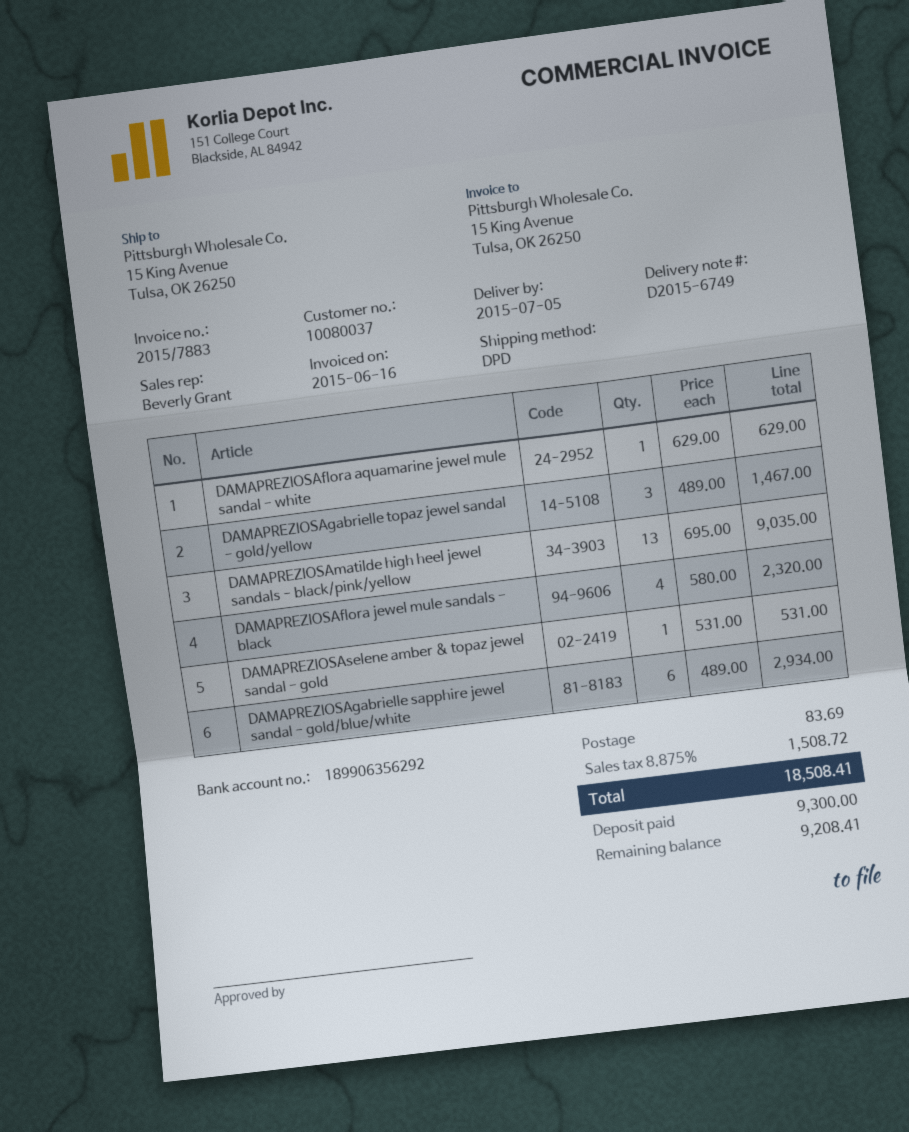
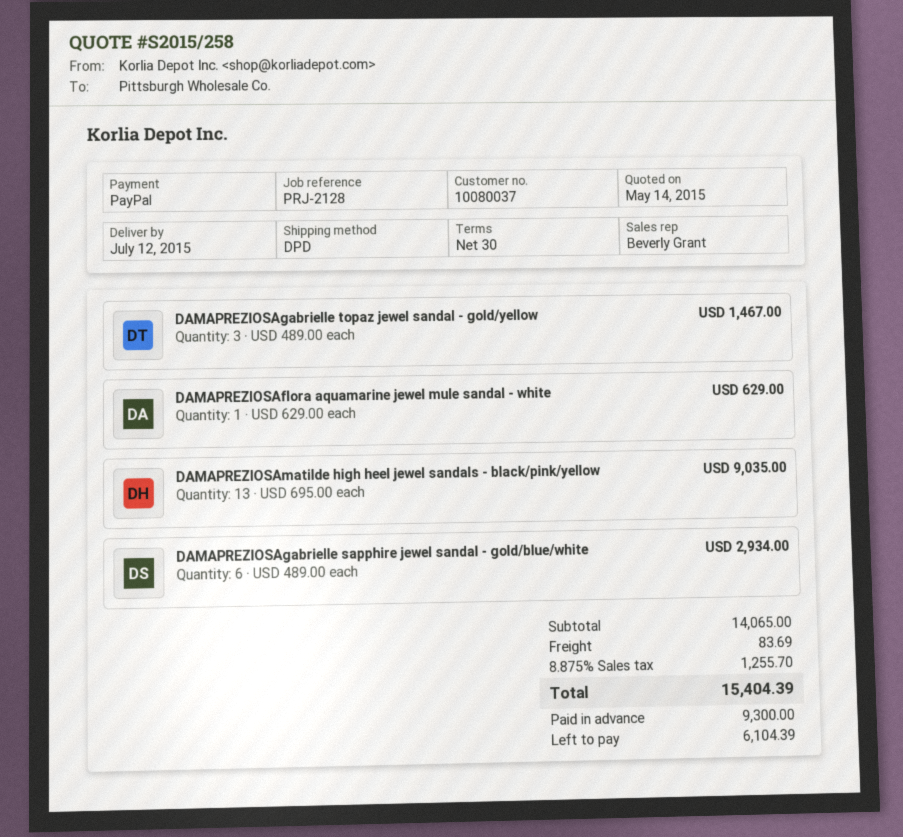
delivery date: 2015-07-05 -> 2015-07-12
DAMAPREZIOSAflora jewel mule sandals - black: 4 x 580.00 = 2320.00 -> none
DAMAPREZIOSAselene amber & topaz jewel sandal - gold: 1 x 531.00 = 531.00 -> none
tax: 8.875% = 1508.72 -> 8.875% = 1255.70
total: 18508.41 -> 15404.39
balance: 9208.41 -> 6104.39

